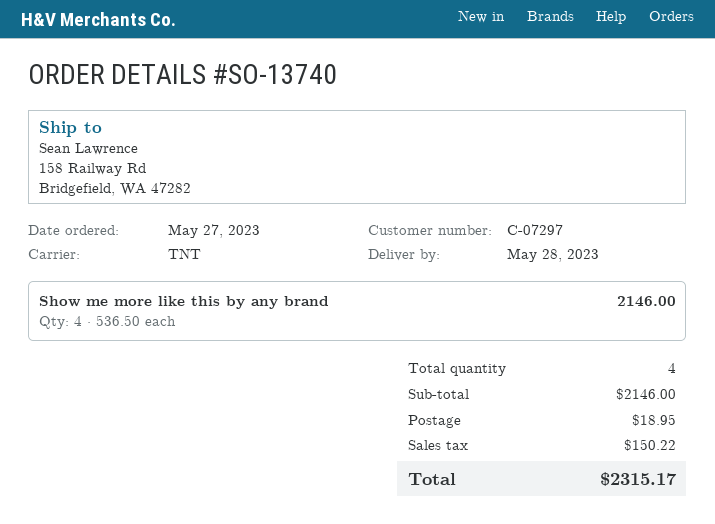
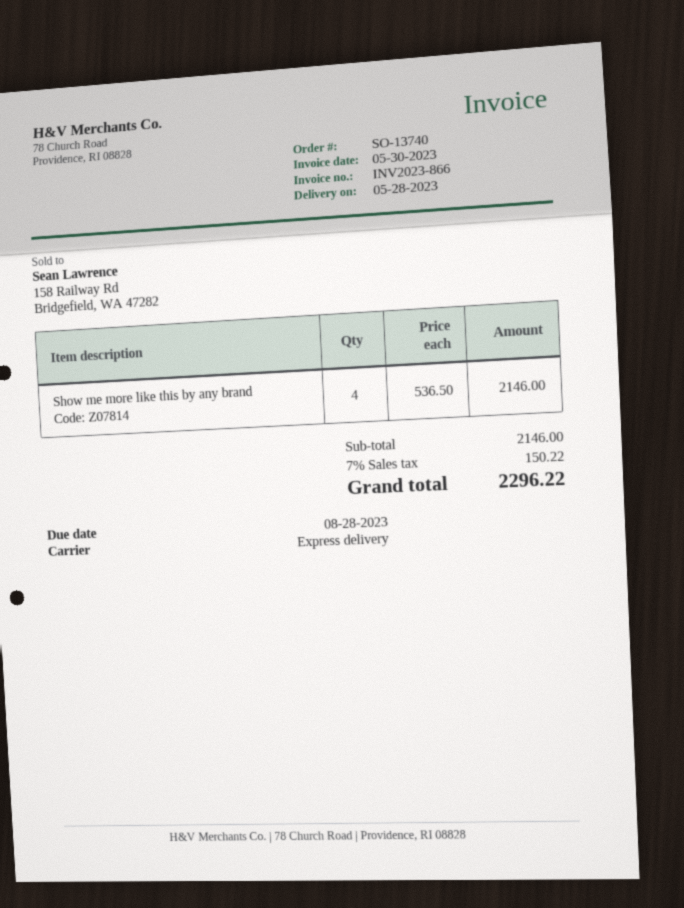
shipping method: TNT -> express
shipping: 18.95 -> none
total: 2315.17 -> 2296.22

